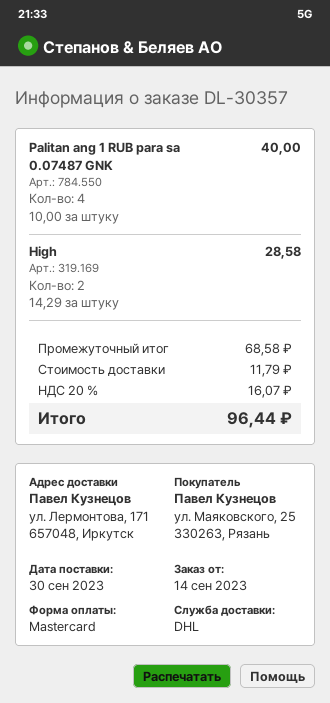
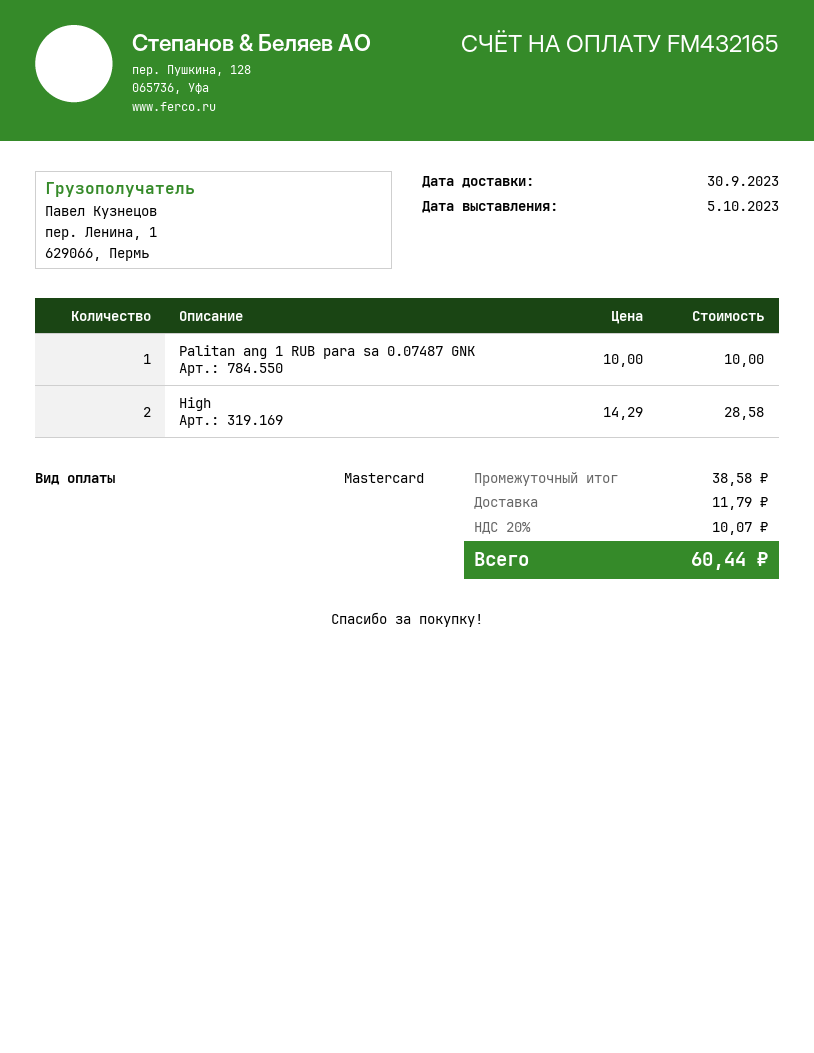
ship to: ул. Лермонтова, 171, 657048, Иркутск -> пер. Ленина, 1, 629066, Пермь
Palitan ang 1 RUB para sa 0.07487 GNK: 4 x 10.00 = 40.00 -> 1 x 10.00 = 10.00
subtotal: 68.58 -> 38.58
tax: 20% = 16.07 -> 20% = 10.07
total: 96.44 -> 60.44

